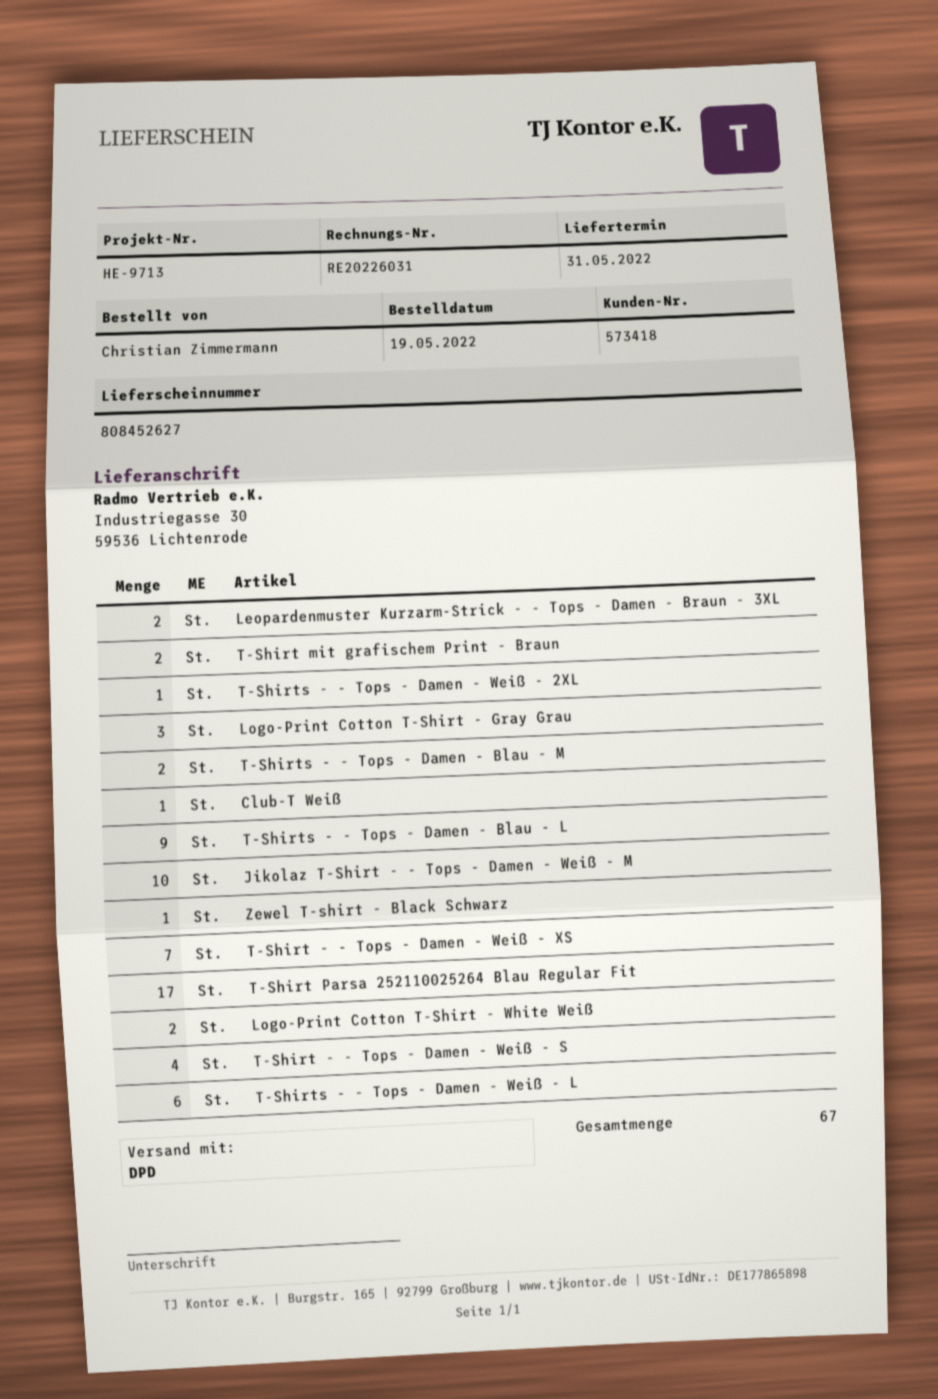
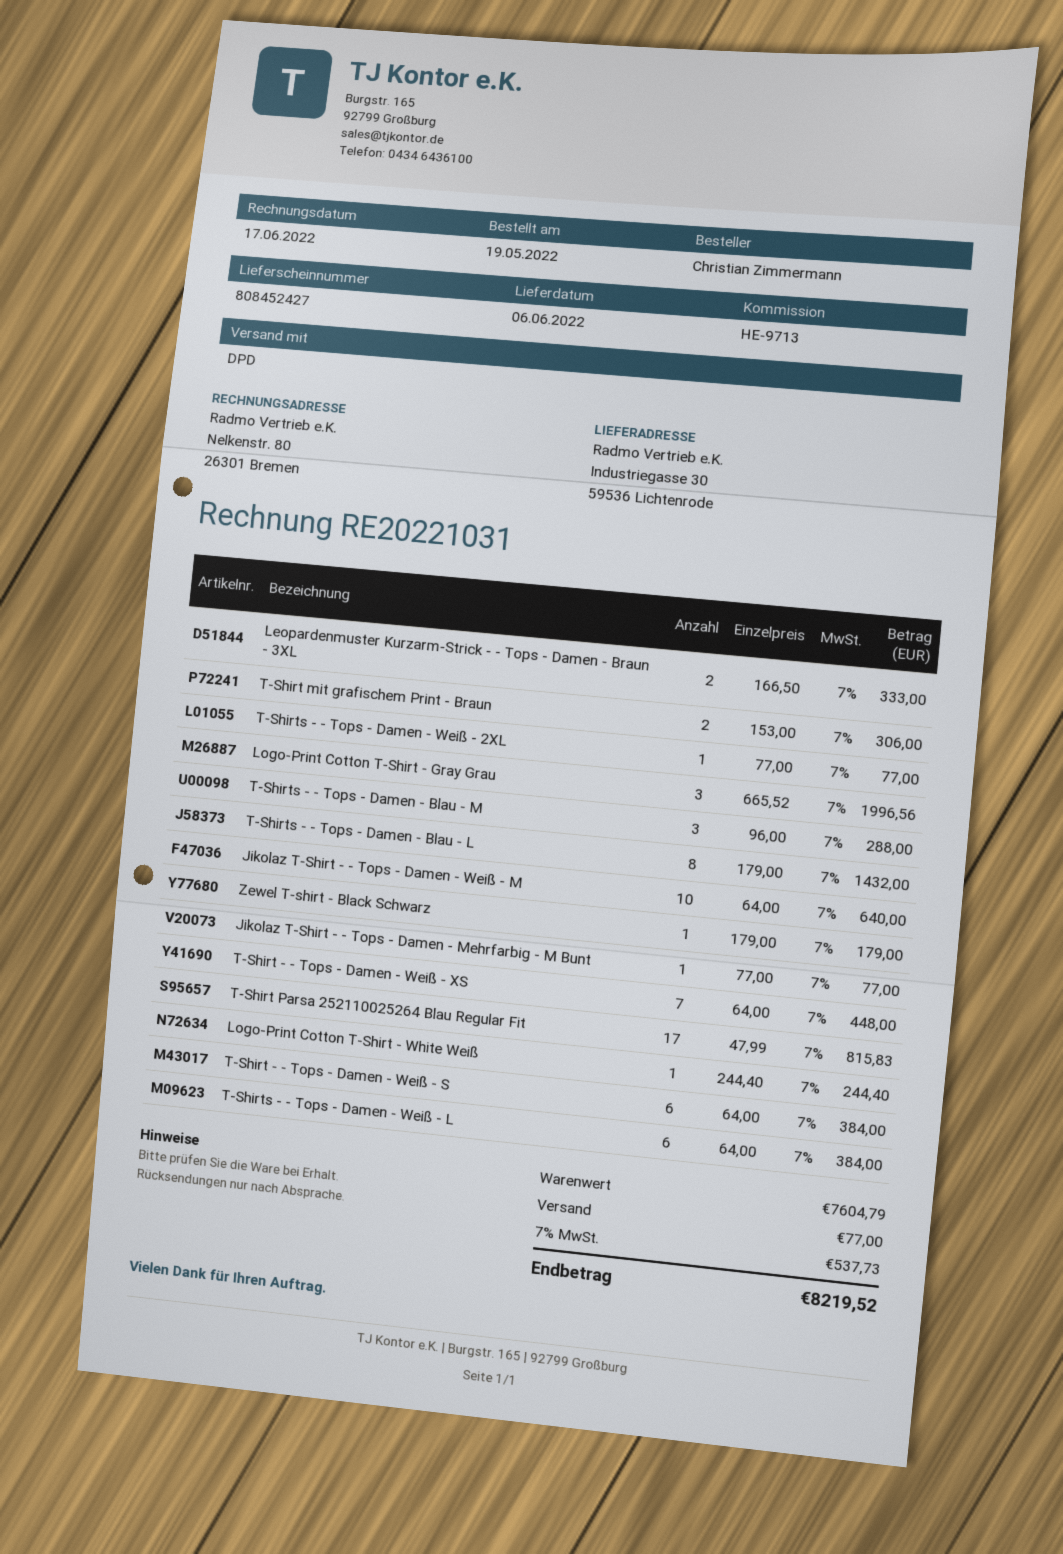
delivery note number: 808452627 -> 808452427
delivery date: 2022-05-31 -> 2022-06-06
invoice number: RE20226031 -> RE20221031
T-Shirts - - Tops - Damen - Blau - M: 2 -> 3
Club-T Weiß: 1 -> none
T-Shirts - - Tops - Damen - Blau - L: 9 -> 8
Logo-Print Cotton T-Shirt - White Weiß: 2 -> 1
T-Shirt - - Tops - Damen - Weiß - S: 4 -> 6
Jikolaz T-Shirt - - Tops - Damen - Mehrfarbig - M Bunt: none -> 1

